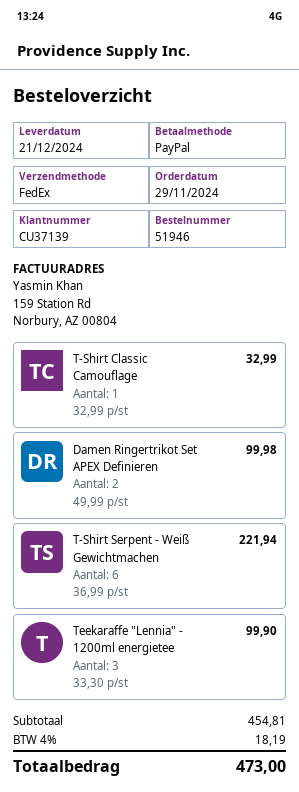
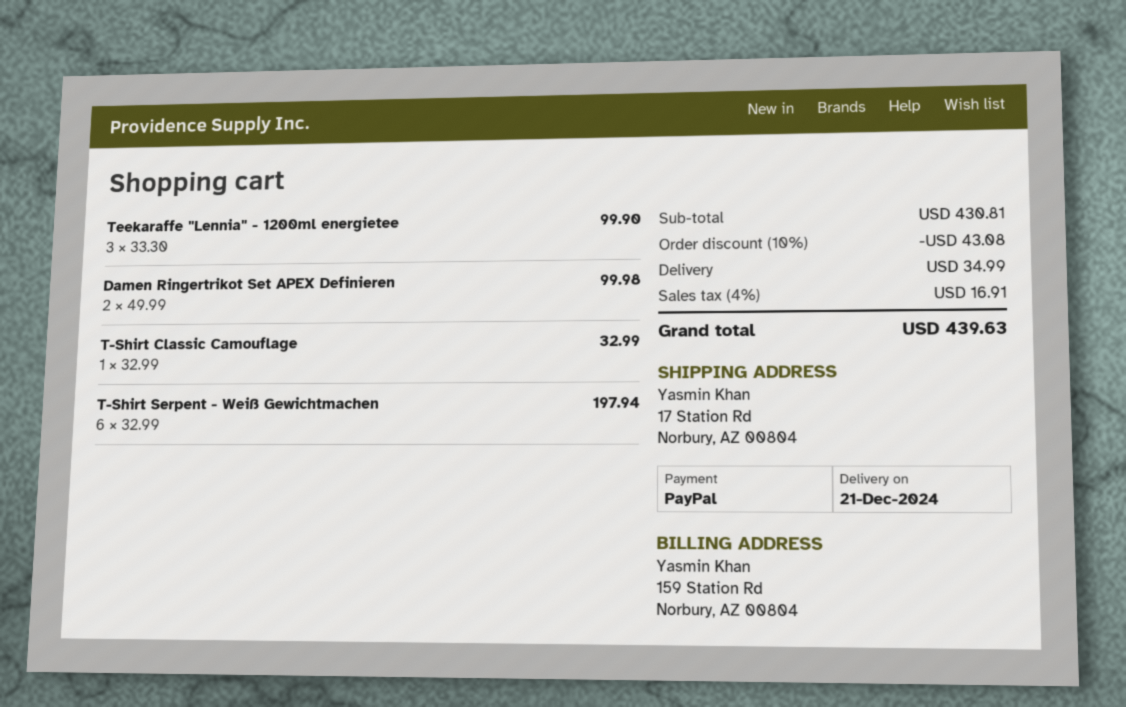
T-Shirt Serpent - Weiß Gewichtmachen: 6 x 36.99 = 221.94 -> 6 x 32.99 = 197.94
subtotal: 454.81 -> 430.81
discount: none -> 10% = 43.08
shipping: none -> 34.99
tax: 4% = 18.19 -> 4% = 16.91
total: 473.00 -> 439.63

